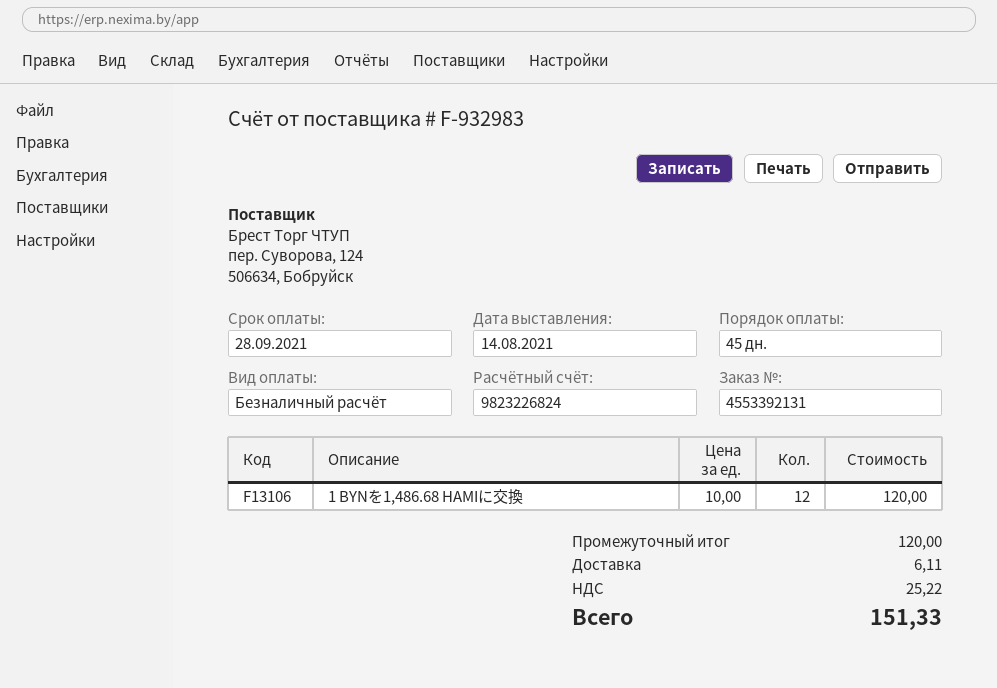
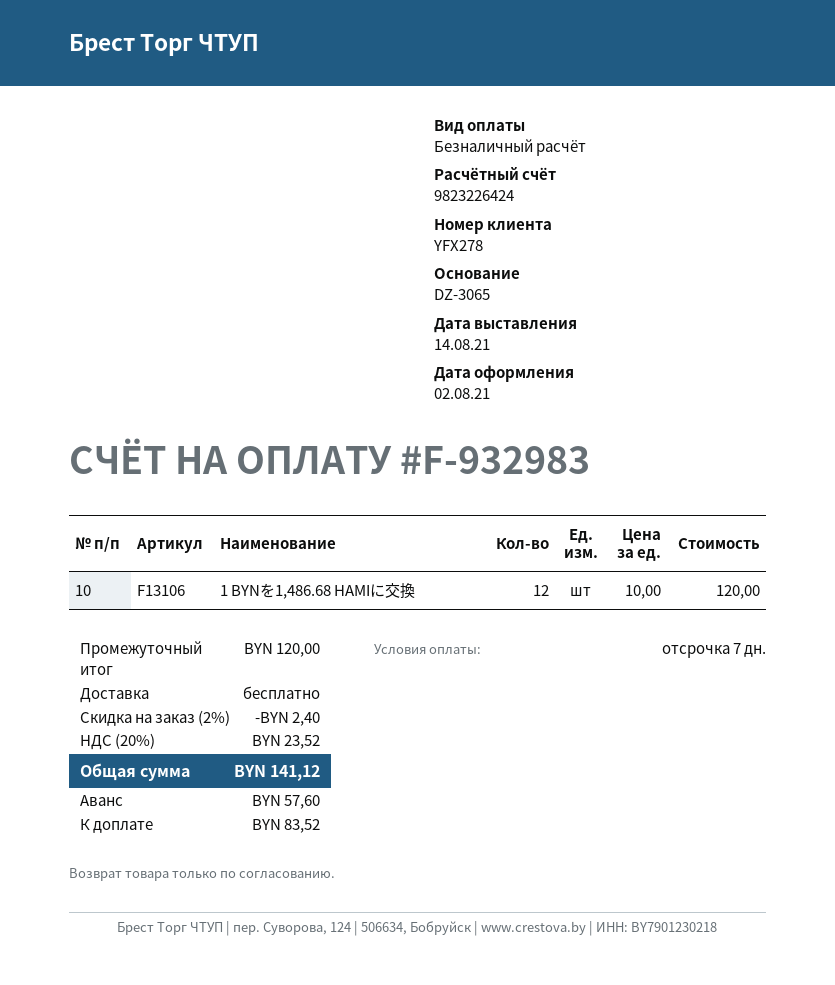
payment terms: 45 days -> 7 days
bank account: 9823226824 -> 9823226424
discount: none -> 2% = 2.40
shipping: 6.11 -> 0.00
tax: 25.22 -> 23.52
total: 151.33 -> 141.12

